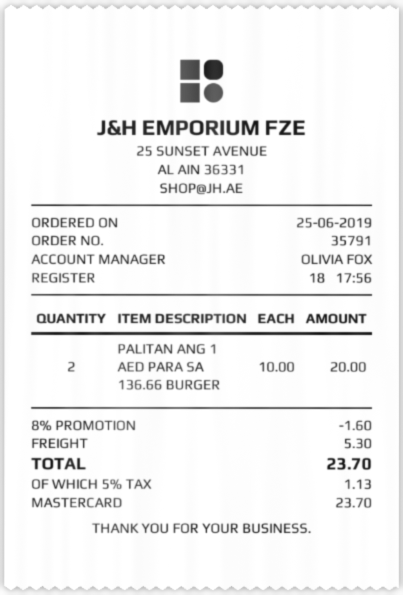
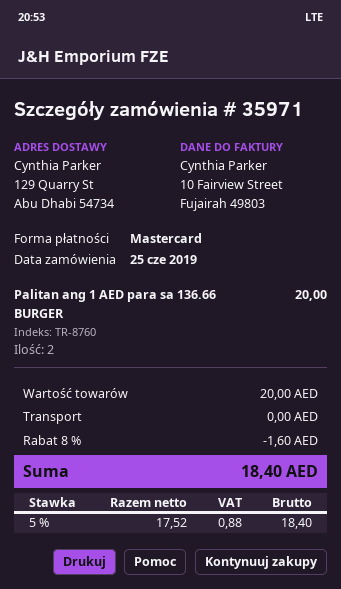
order number: 35791 -> 35971
shipping: 5.30 -> 0.00
tax: 5% = 1.13 -> 5% = 0.88
total: 23.70 -> 18.40

